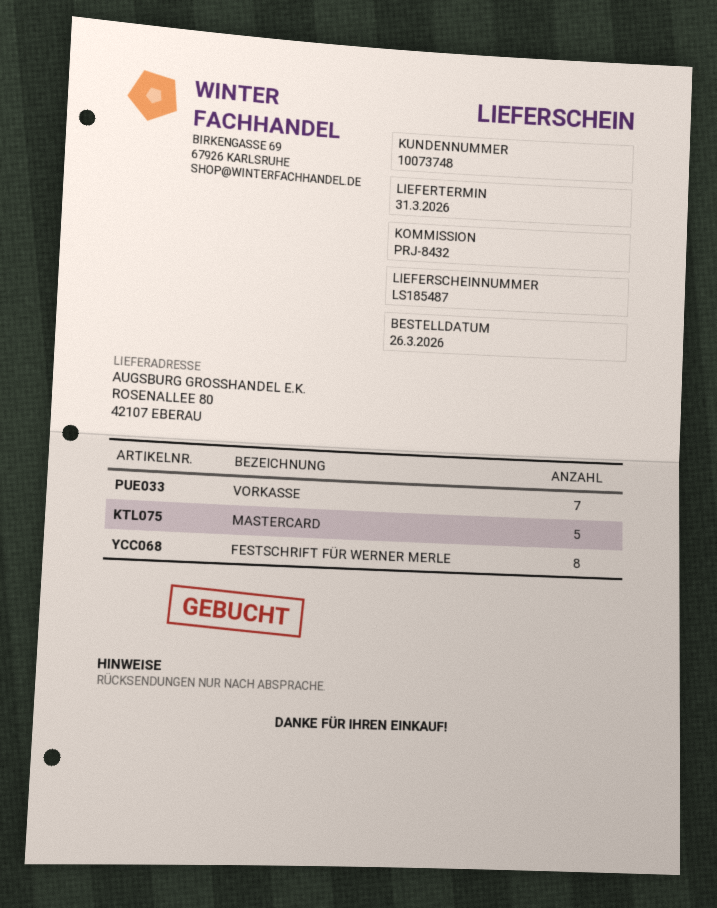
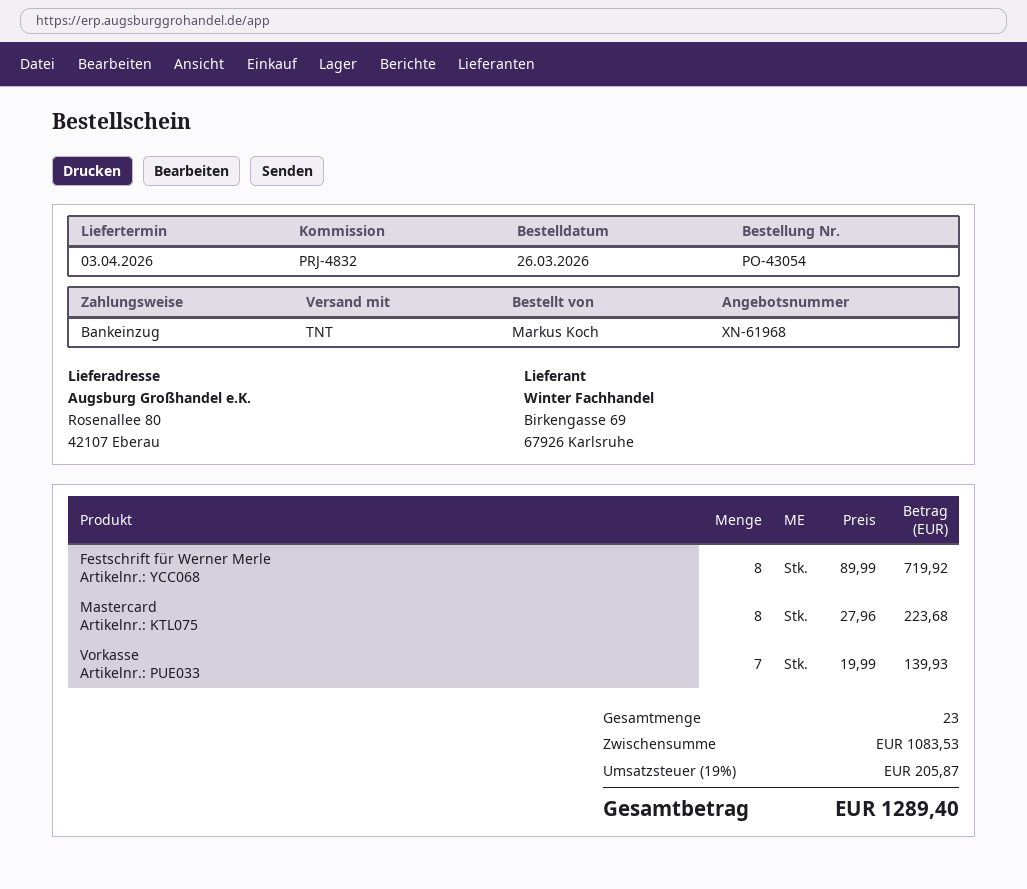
delivery date: 2026-03-31 -> 2026-04-03
reference: PRJ-8432 -> PRJ-4832
MASTERCARD: 5 -> 8

